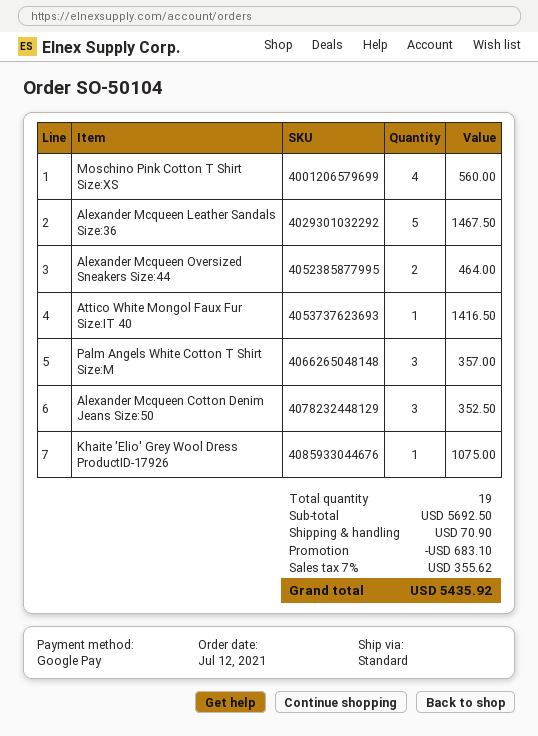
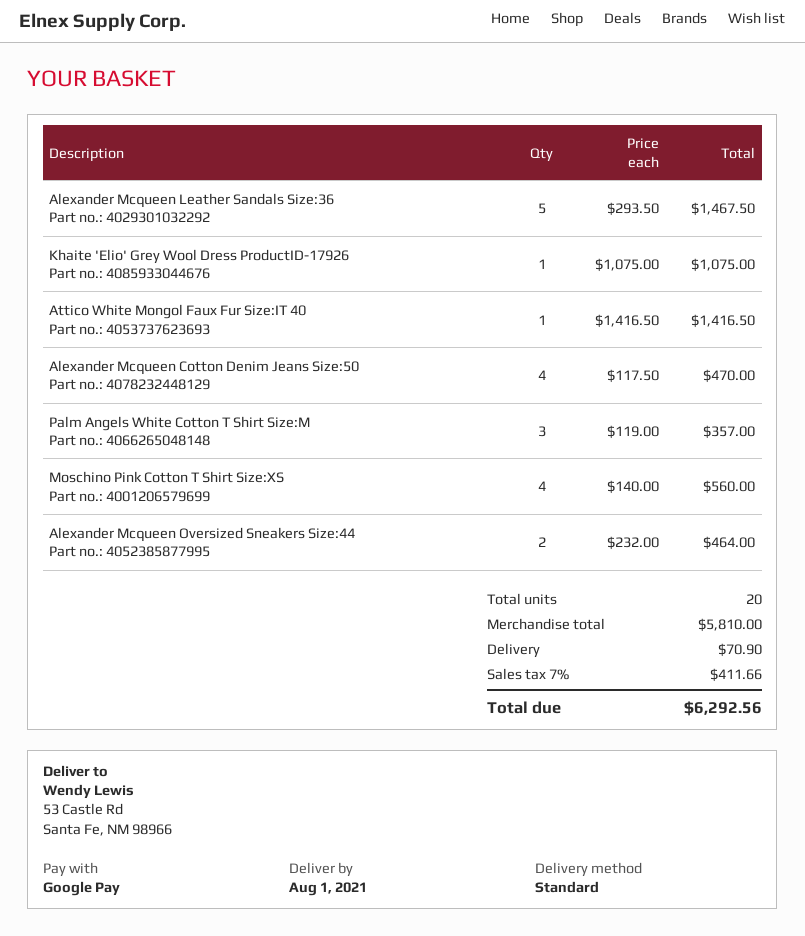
Alexander Mcqueen Cotton Denim Jeans Size:50: 3 for 352.50 -> 4 for 470.00
total quantity: 19 -> 20
subtotal: 5692.50 -> 5810.00
discount: 683.10 -> none
tax: 7% = 355.62 -> 7% = 411.66
total: 5435.92 -> 6292.56

